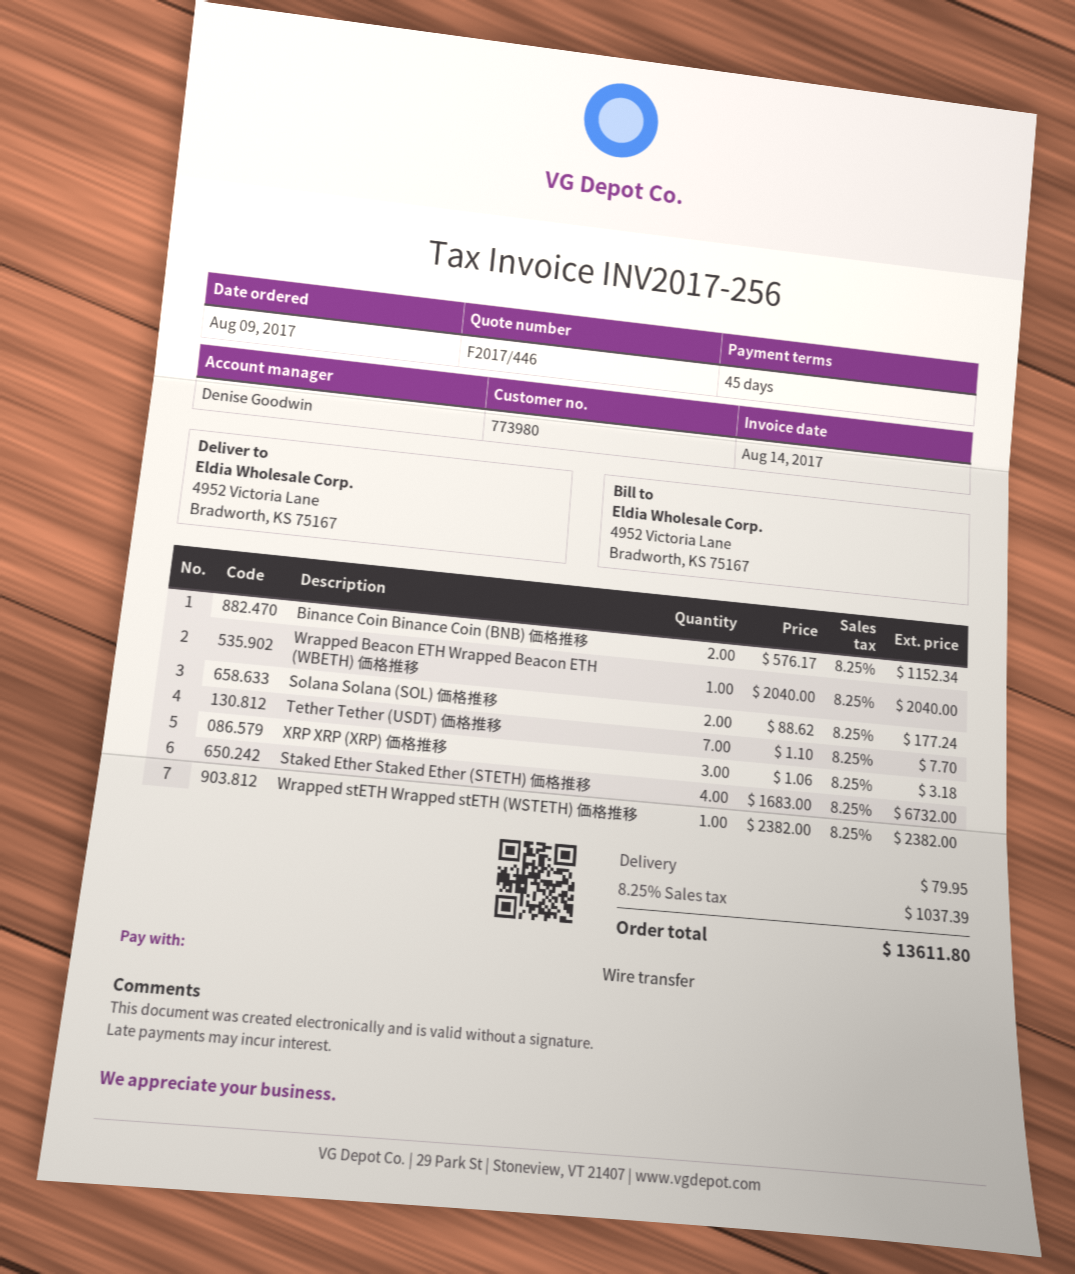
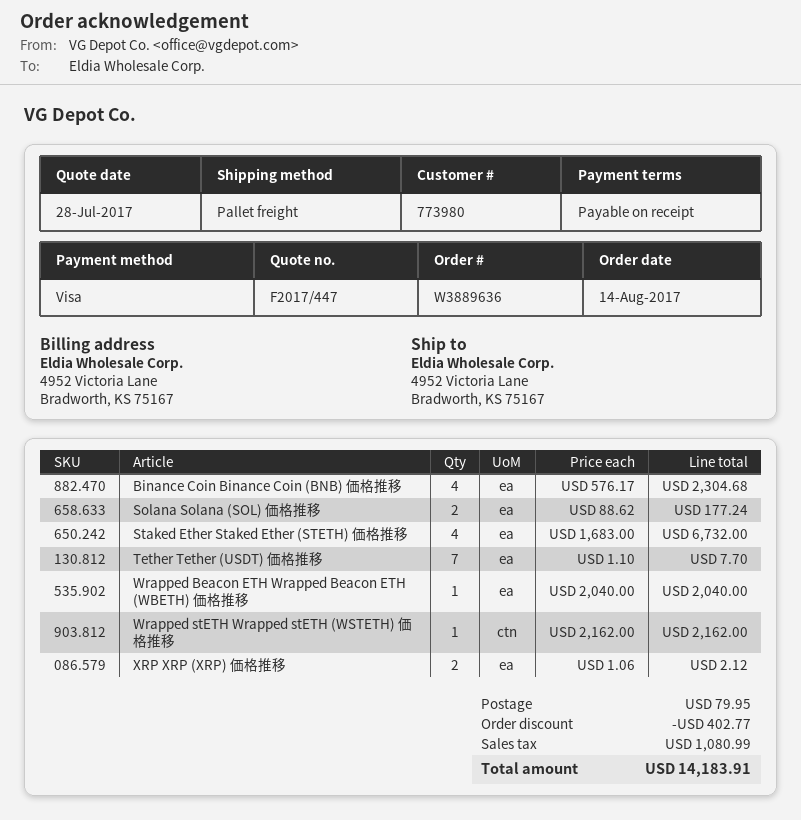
quote number: F2017/446 -> F2017/447
order date: 2017-08-09 -> 2017-08-14
payment terms: 45 days -> on receipt
payment method: bank transfer -> Visa
Binance Coin Binance Coin (BNB) 価格推移: 2 x 576.17 = 1152.34 -> 4 x 576.17 = 2304.68
XRP XRP (XRP) 価格推移: 3 x 1.06 = 3.18 -> 2 x 1.06 = 2.12
Wrapped stETH Wrapped stETH (WSTETH) 価格推移: 1 x 2382.00 = 2382.00 -> 1 x 2162.00 = 2162.00
discount: none -> 402.77
tax: 1037.39 -> 1080.99
total: 13611.80 -> 14183.91

